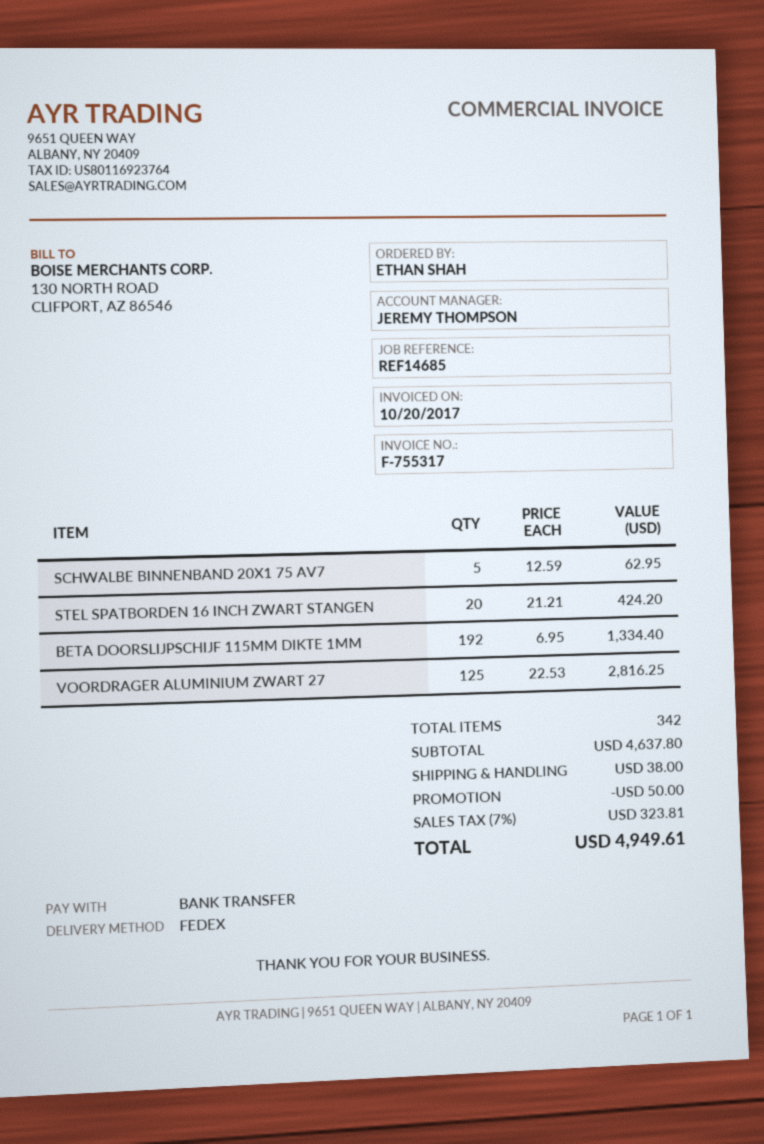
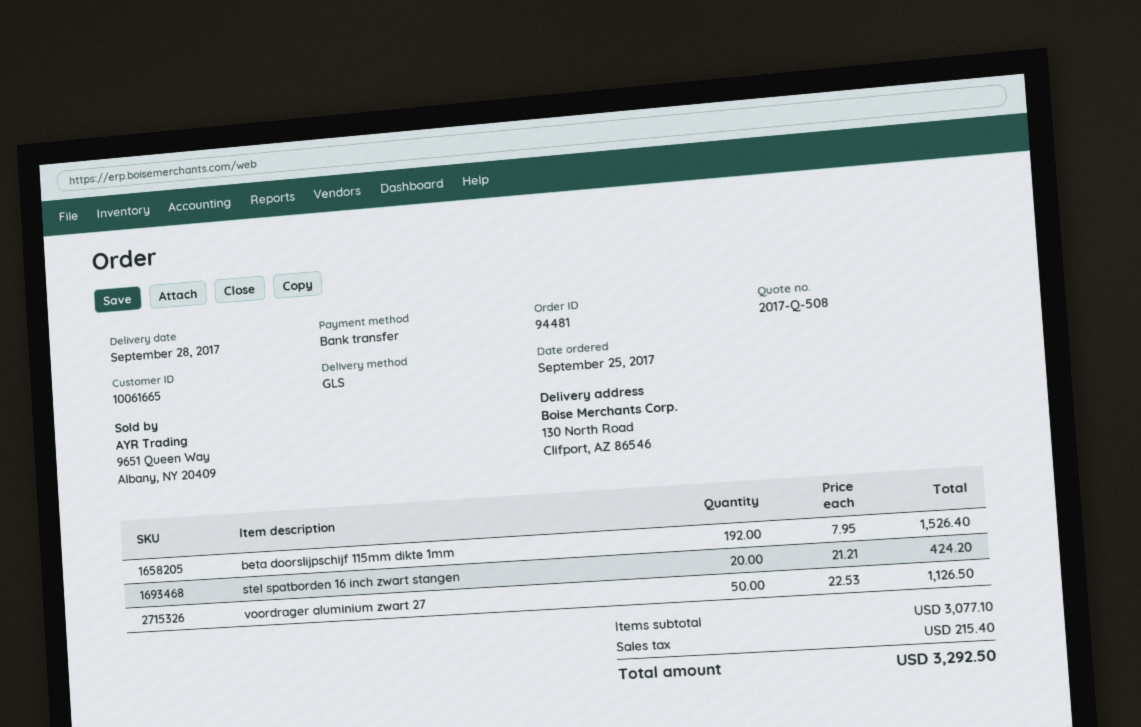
shipping method: FedEx -> GLS
SCHWALBE BINNENBAND 20X1 75 AV7: 5 x 12.59 = 62.95 -> none
BETA DOORSLIJPSCHIJF 115MM DIKTE 1MM: 192 x 6.95 = 1334.40 -> 192 x 7.95 = 1526.40
VOORDRAGER ALUMINIUM ZWART 27: 125 x 22.53 = 2816.25 -> 50 x 22.53 = 1126.50
subtotal: 4637.80 -> 3077.10
discount: 50.00 -> none
shipping: 38.00 -> none
tax: 323.81 -> 215.40
total: 4949.61 -> 3292.50

